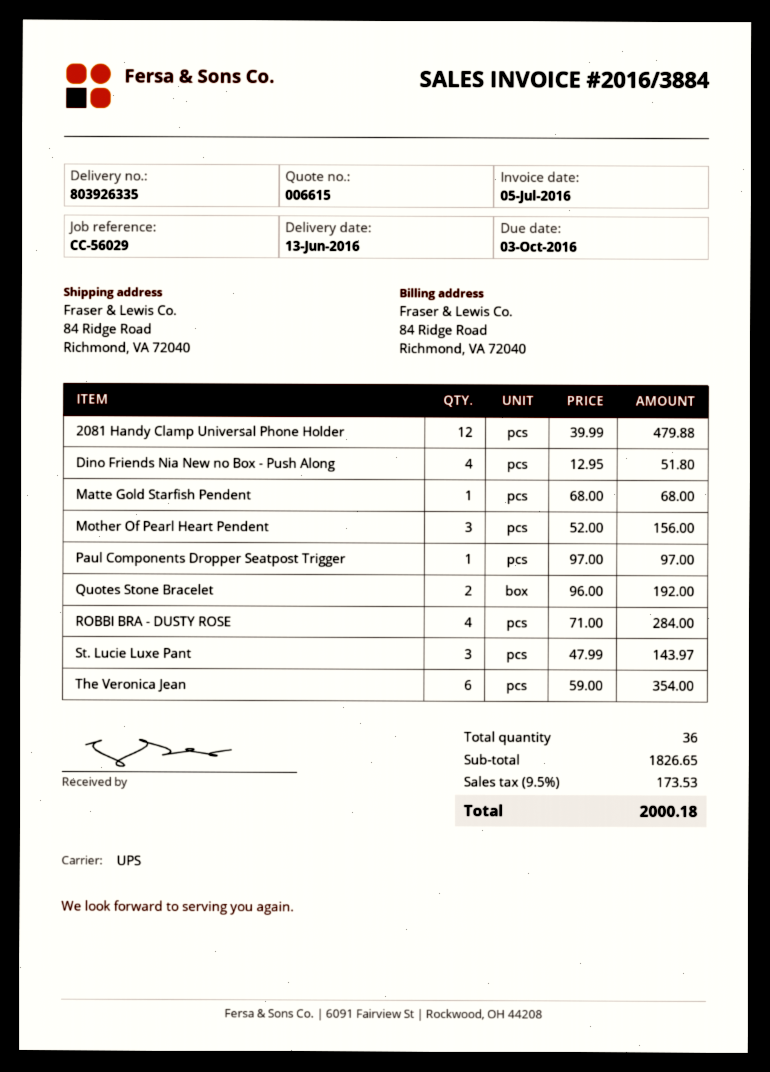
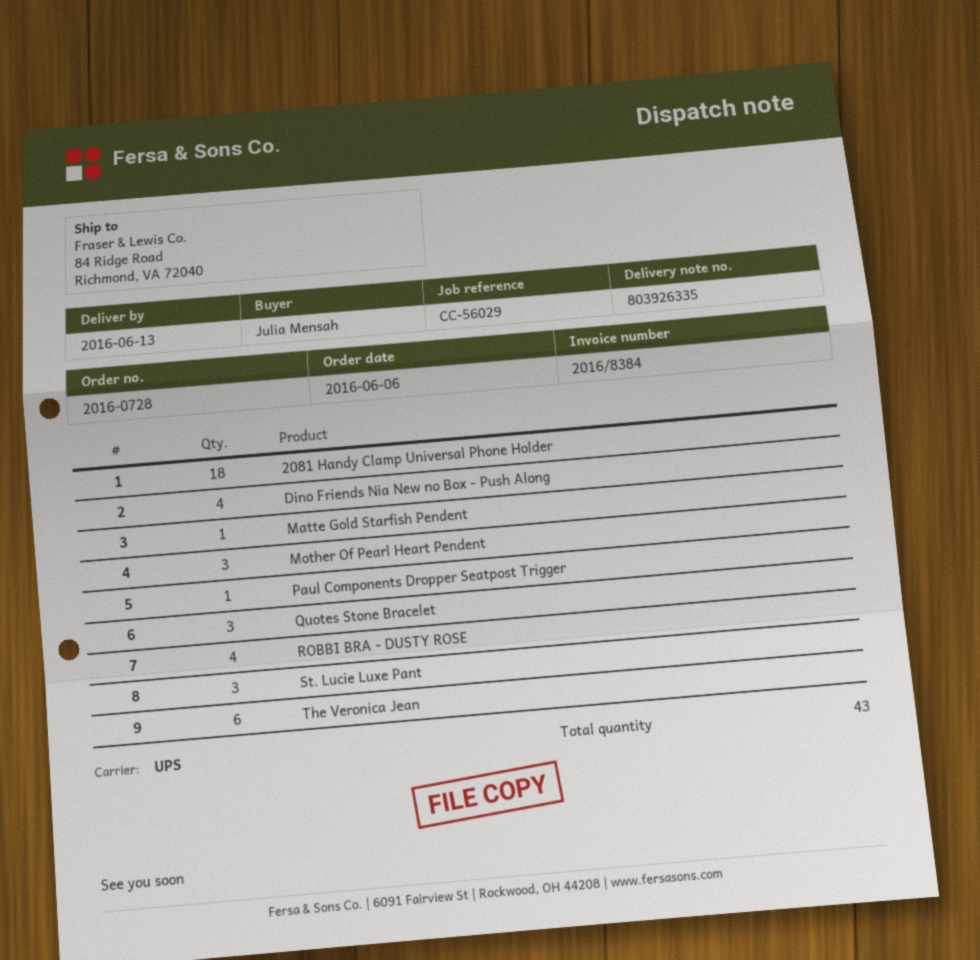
invoice number: 2016/3884 -> 2016/8384
2081 Handy Clamp Universal Phone Holder: 12 -> 18
Quotes Stone Bracelet: 2 -> 3
total quantity: 36 -> 43

